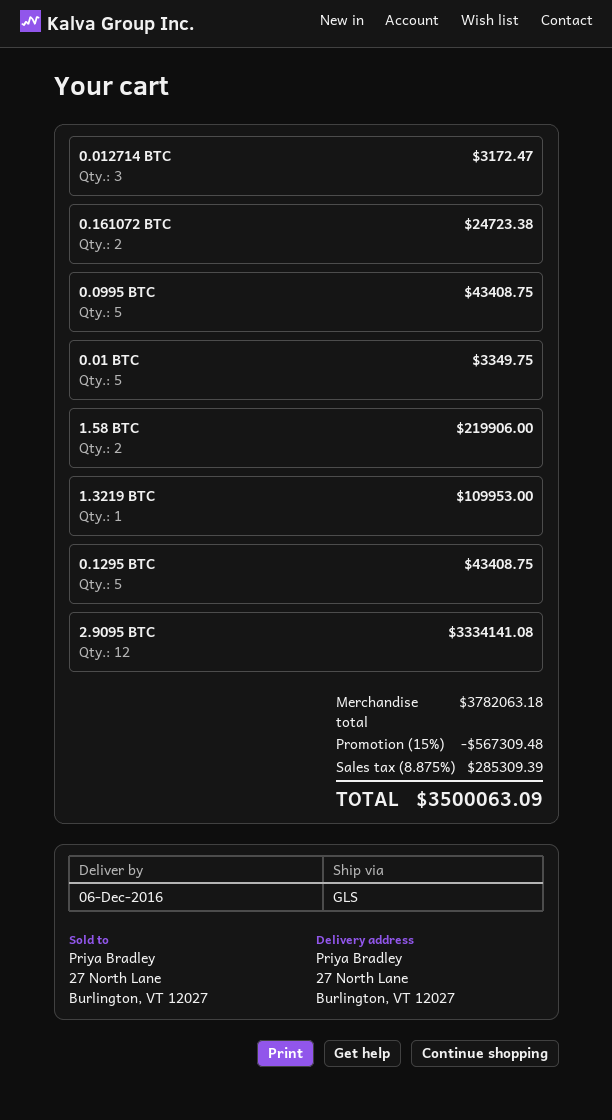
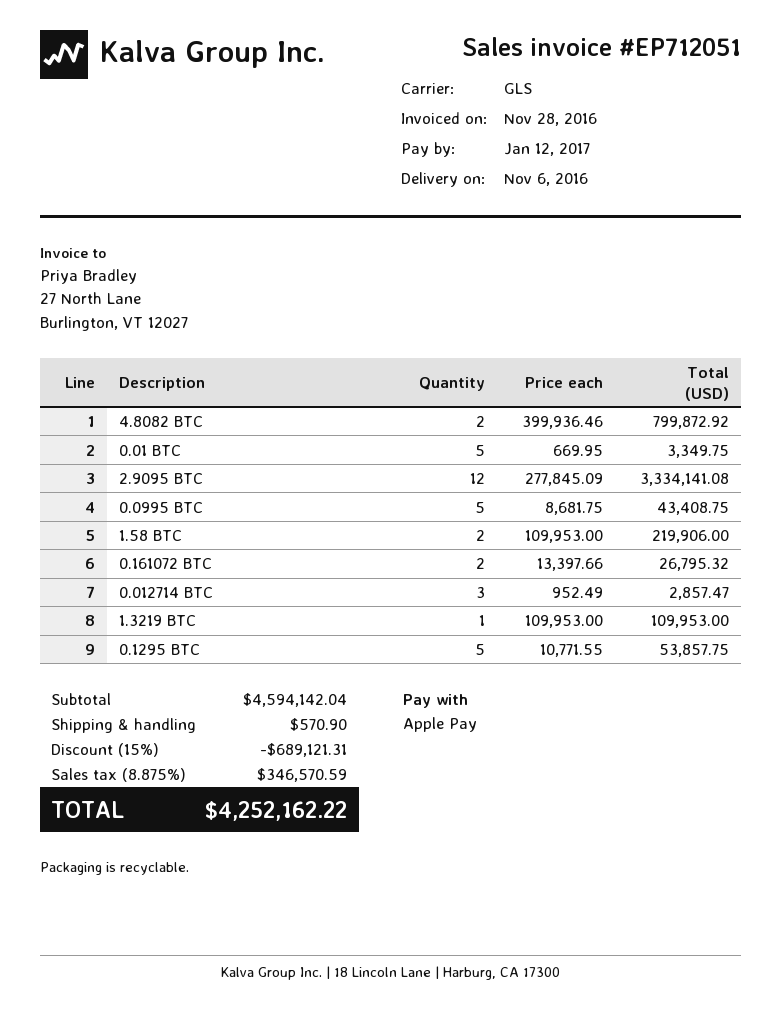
delivery date: 2016-12-06 -> 2016-11-06
0.012714 BTC: 3 for 3172.47 -> 3 for 2857.47
0.161072 BTC: 2 for 24723.38 -> 2 for 26795.32
0.1295 BTC: 5 for 43408.75 -> 5 for 53857.75
4.8082 BTC: none -> 2 for 799872.92
subtotal: 3782063.18 -> 4594142.04
discount: 15% = 567309.48 -> 15% = 689121.31
shipping: none -> 570.90
tax: 8.875% = 285309.39 -> 8.875% = 346570.59
total: 3500063.09 -> 4252162.22

